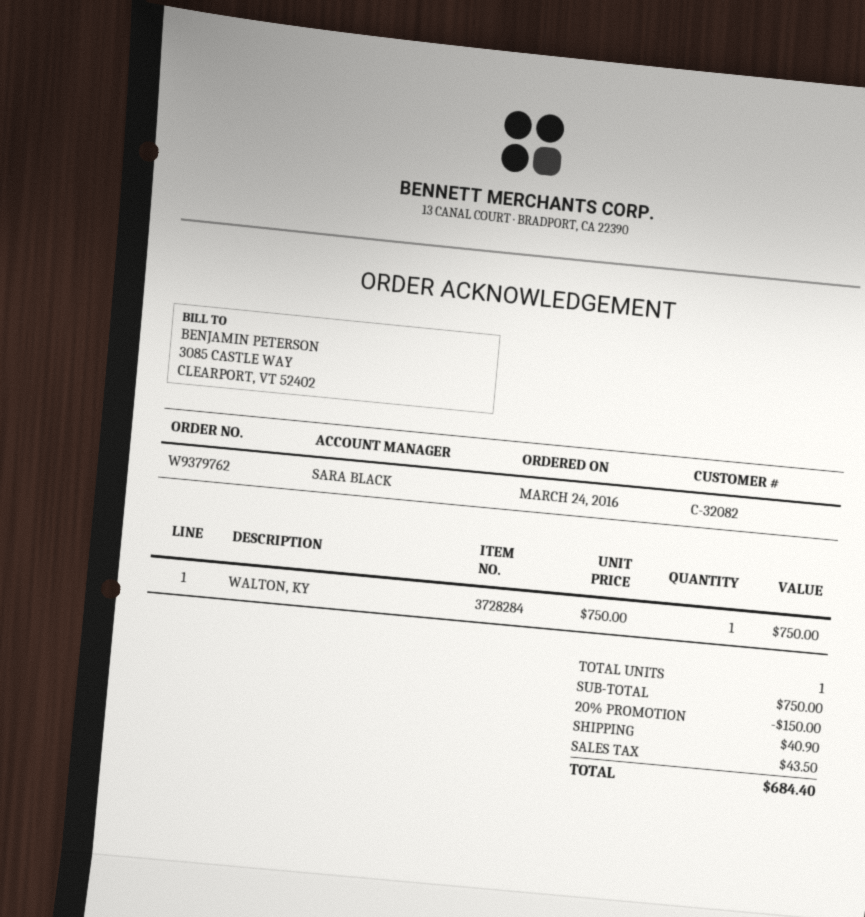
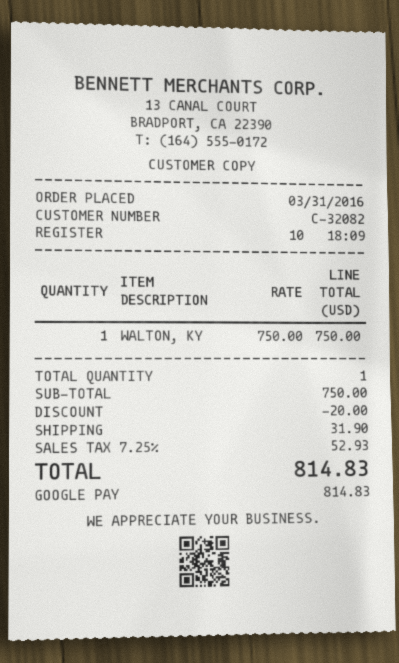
order date: 2016-03-24 -> 2016-03-31
discount: 150.00 -> 20.00
shipping: 40.90 -> 31.90
tax: 43.50 -> 52.93
total: 684.40 -> 814.83

